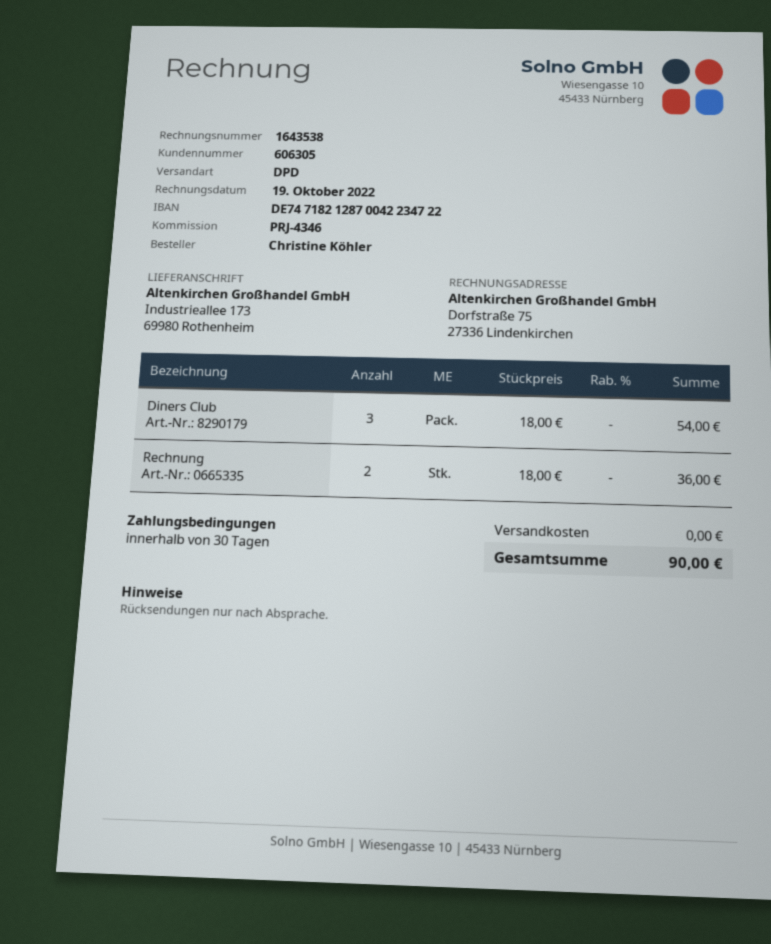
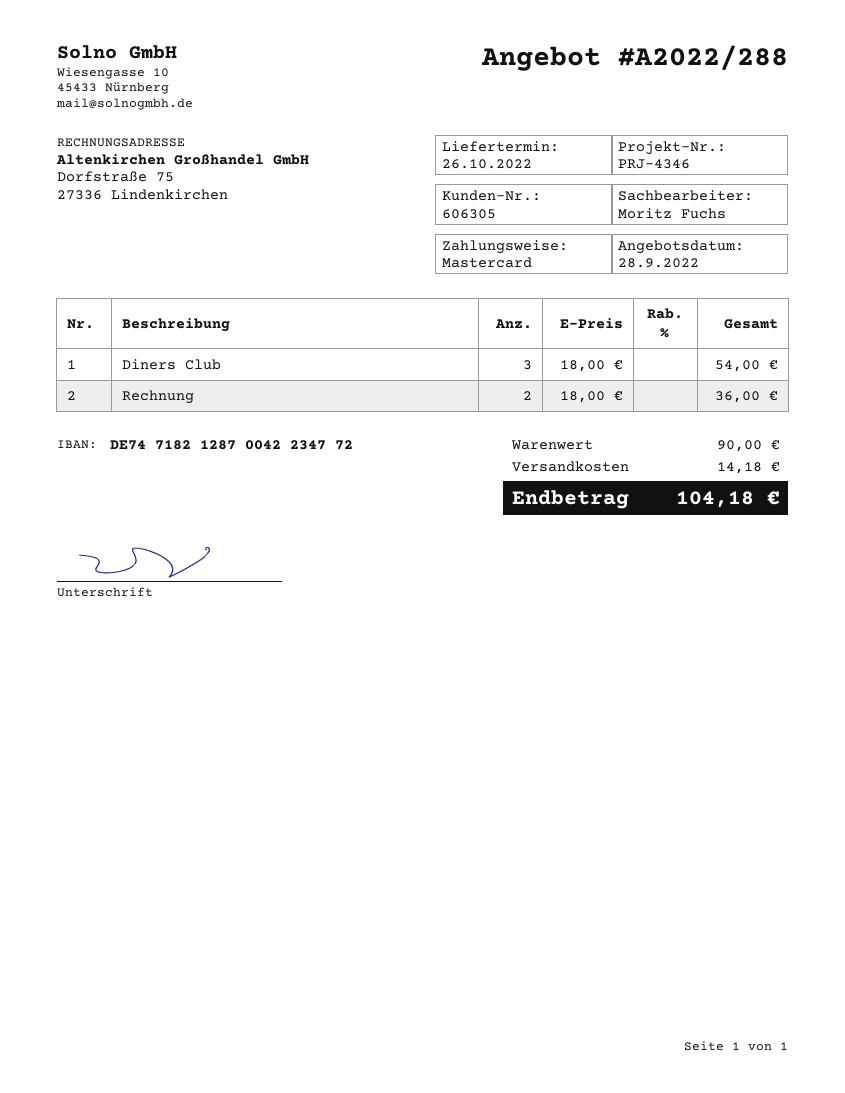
bank account: DE74718212870042234722 -> DE74718212870042234772
shipping: 0.00 -> 14.18
total: 90.00 -> 104.18

